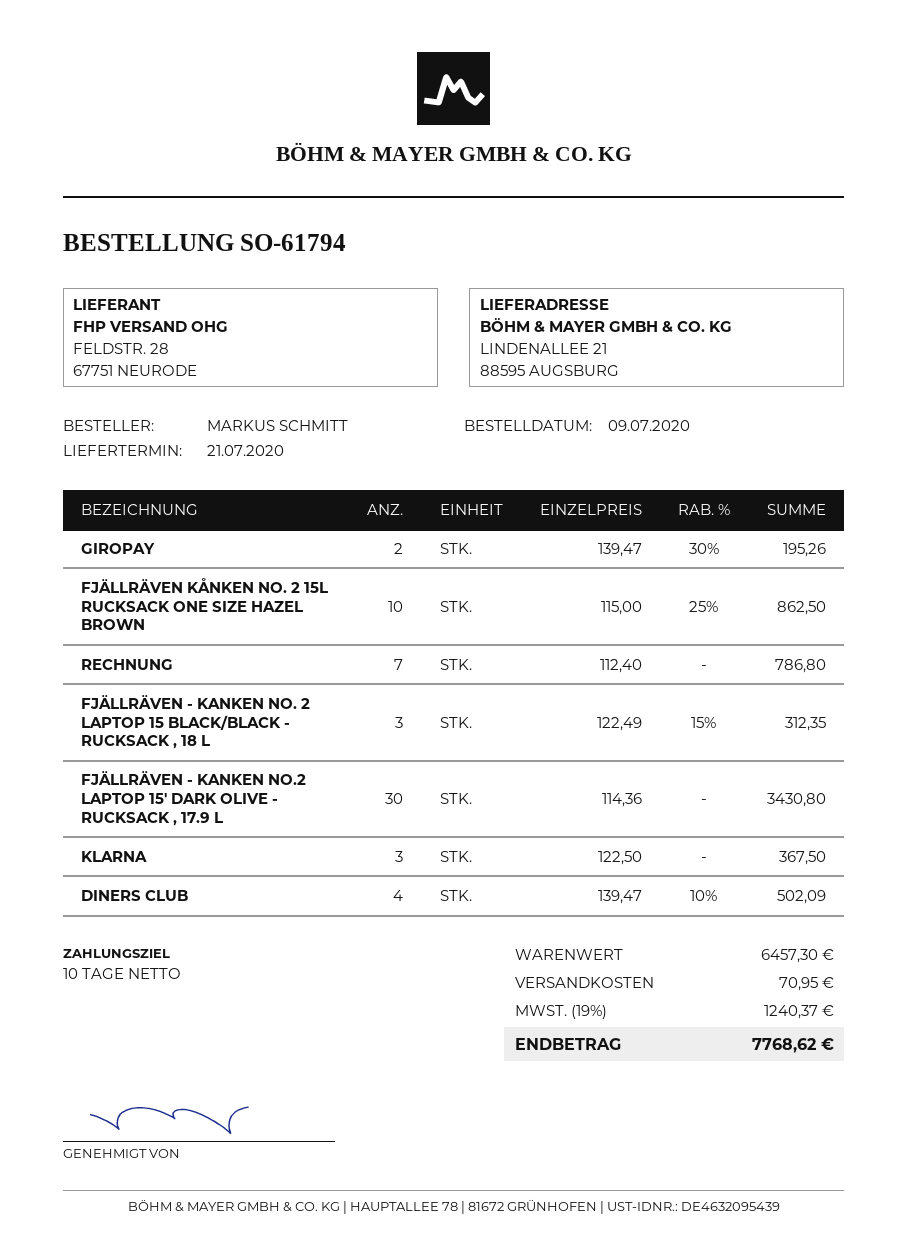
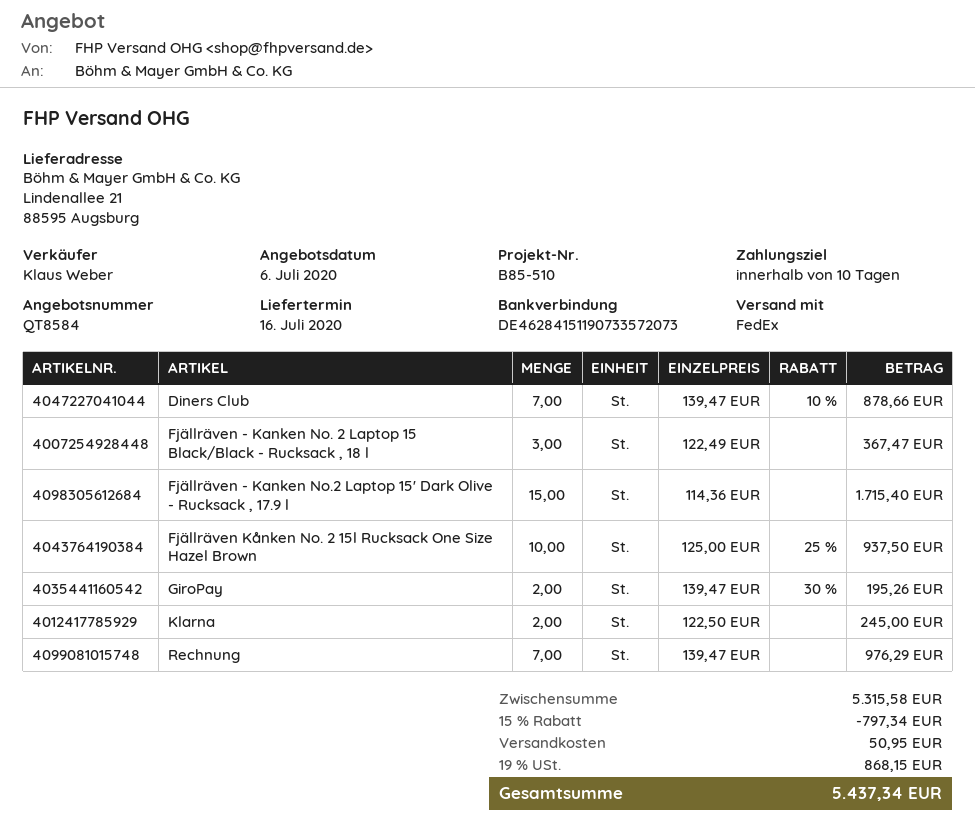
delivery date: 2020-07-21 -> 2020-07-16
FJÄLLRÄVEN KÅNKEN NO. 2 15L RUCKSACK ONE SIZE HAZEL BROWN: 10 x 115.00 - 25% = 862.50 -> 10 x 125.00 - 25% = 937.50
RECHNUNG: 7 x 112.40 = 786.80 -> 7 x 139.47 = 976.29
FJÄLLRÄVEN - KANKEN NO. 2 LAPTOP 15 BLACK/BLACK - RUCKSACK , 18 L: 3 x 122.49 - 15% = 312.35 -> 3 x 122.49 = 367.47
FJÄLLRÄVEN - KANKEN NO.2 LAPTOP 15' DARK OLIVE - RUCKSACK , 17.9 L: 30 x 114.36 = 3430.80 -> 15 x 114.36 = 1715.40
KLARNA: 3 x 122.50 = 367.50 -> 2 x 122.50 = 245.00
DINERS CLUB: 4 x 139.47 - 10% = 502.09 -> 7 x 139.47 - 10% = 878.66
subtotal: 6457.30 -> 5315.58
discount: none -> 15% = 797.34
shipping: 70.95 -> 50.95
tax: 19% = 1240.37 -> 19% = 868.15
total: 7768.62 -> 5437.34

